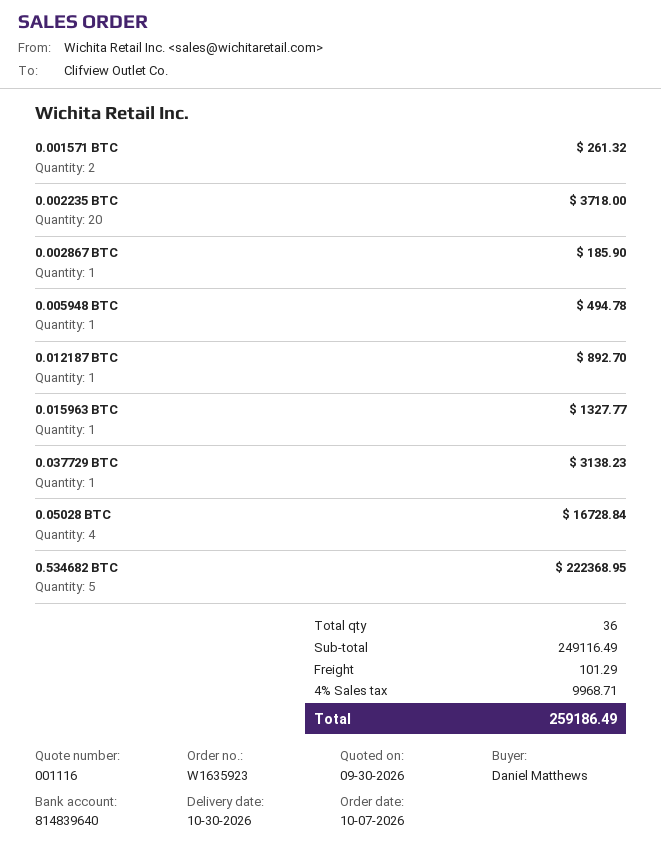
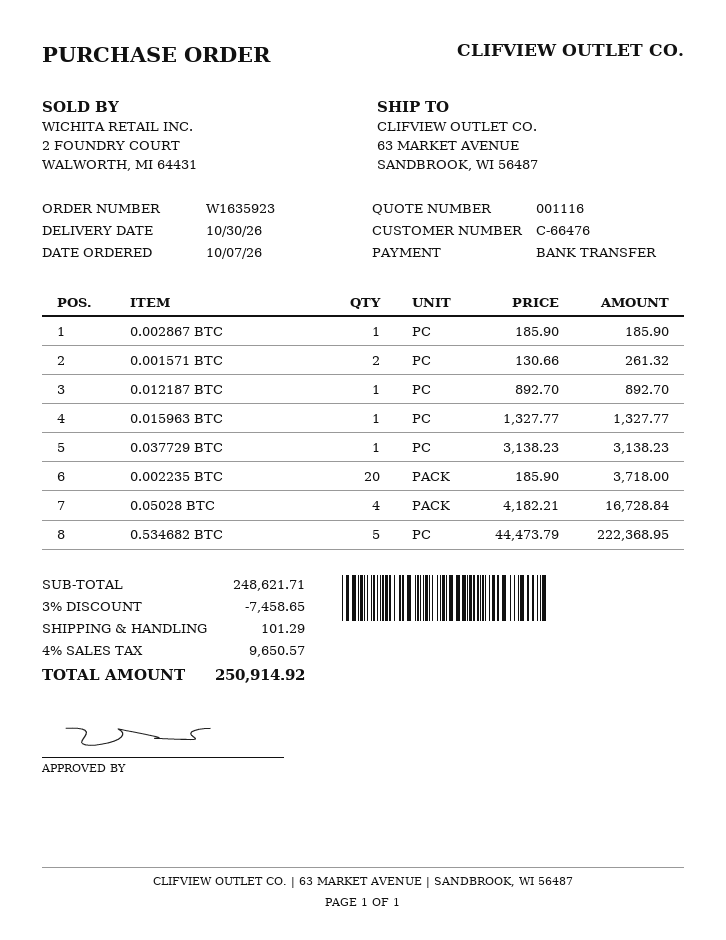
0.005948 BTC: 1 for 494.78 -> none
subtotal: 249116.49 -> 248621.71
discount: none -> 3% = 7458.65
tax: 4% = 9968.71 -> 4% = 9650.57
total: 259186.49 -> 250914.92

